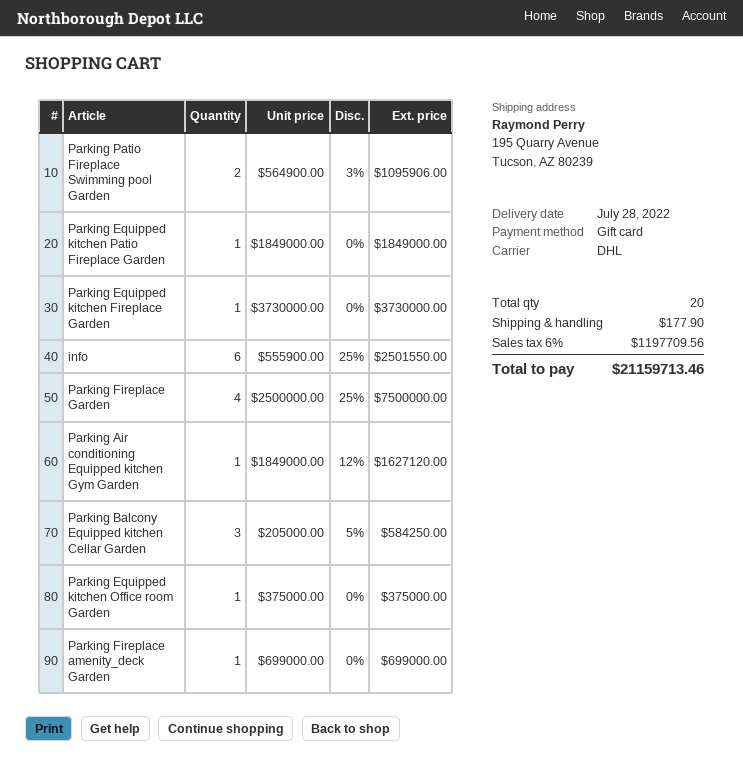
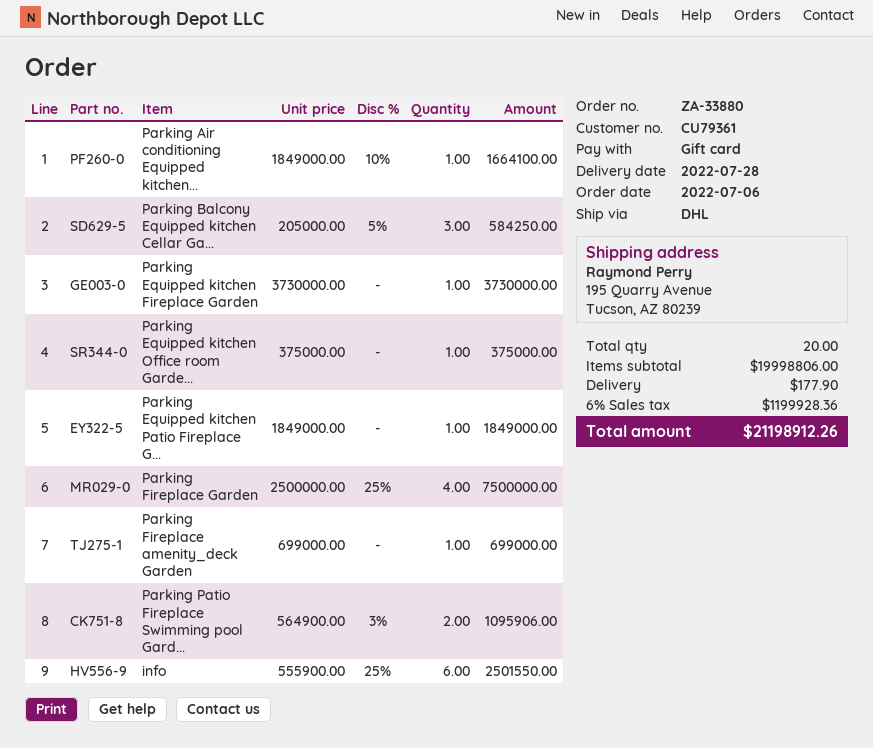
Parking Air conditioning Equipped kitchen Gym Garden: 1 x 1849000.00 - 12% = 1627120.00 -> 1 x 1849000.00 - 10% = 1664100.00
tax: 6% = 1197709.56 -> 6% = 1199928.36
total: 21159713.46 -> 21198912.26

